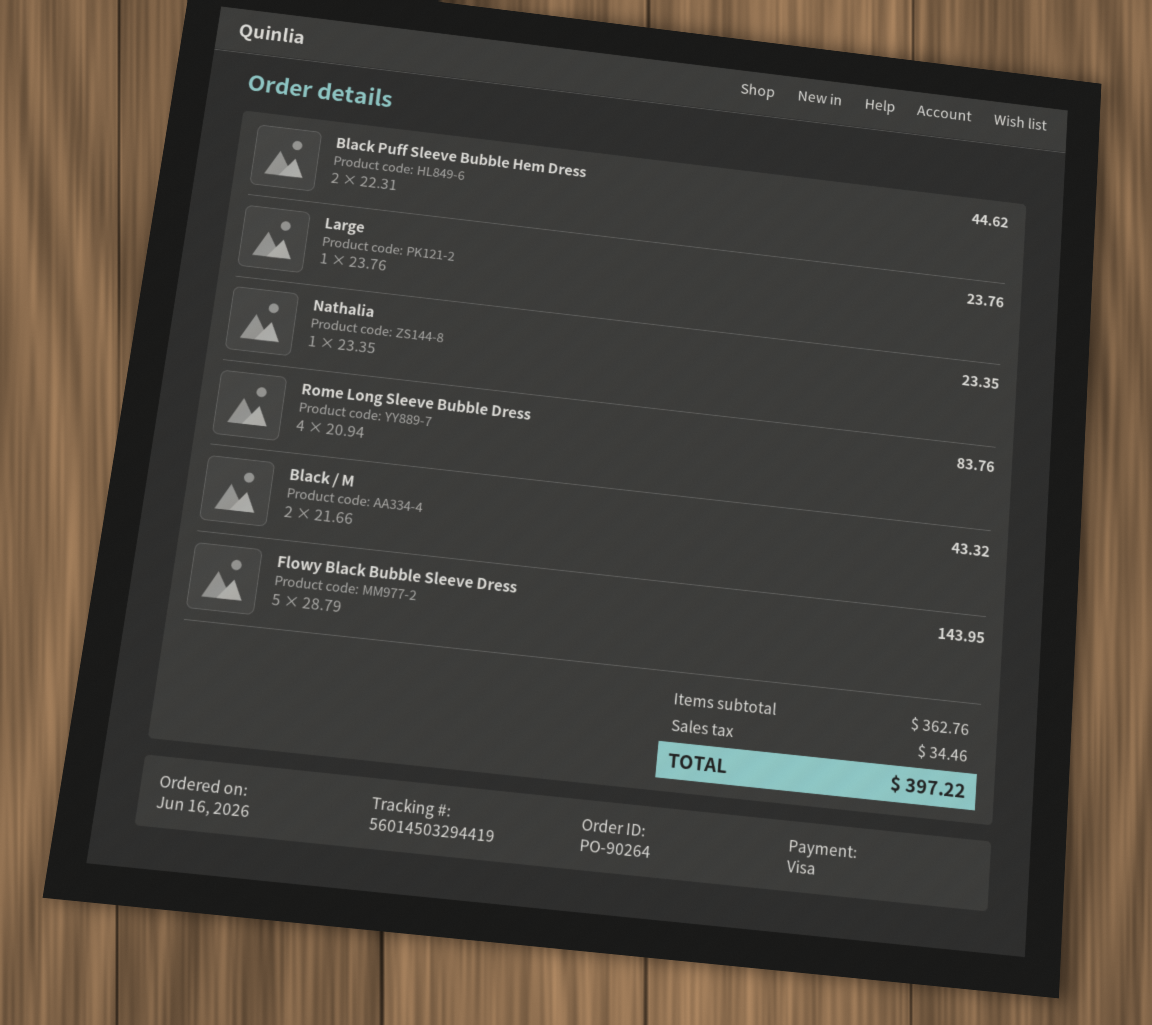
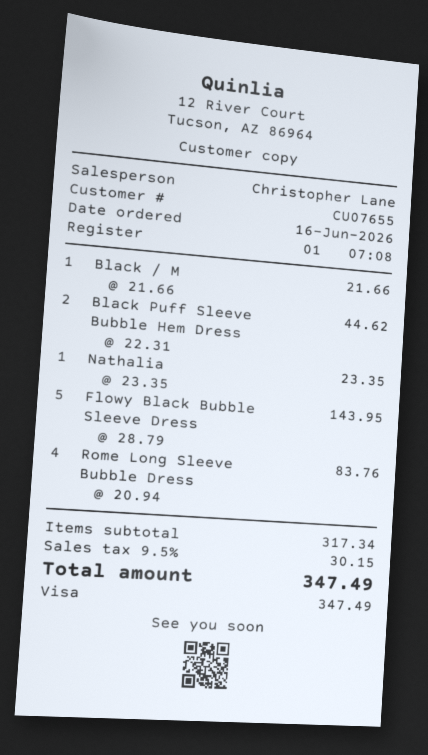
Large: 1 x 23.76 = 23.76 -> none
Black / M: 2 x 21.66 = 43.32 -> 1 x 21.66 = 21.66
subtotal: 362.76 -> 317.34
tax: 34.46 -> 30.15
total: 397.22 -> 347.49

